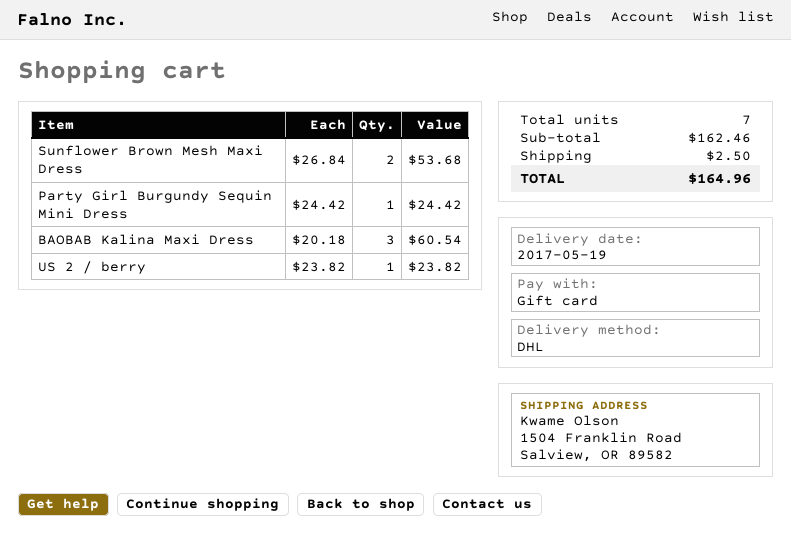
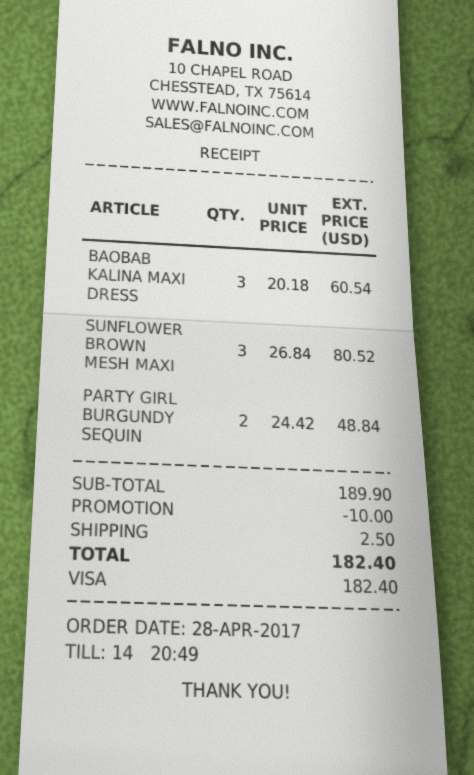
payment method: gift card -> Visa
Sunflower Brown Mesh Maxi Dress: 2 x 26.84 = 53.68 -> 3 x 26.84 = 80.52
Party Girl Burgundy Sequin Mini Dress: 1 x 24.42 = 24.42 -> 2 x 24.42 = 48.84
US 2 / berry: 1 x 23.82 = 23.82 -> none
subtotal: 162.46 -> 189.90
discount: none -> 10.00
total: 164.96 -> 182.40

